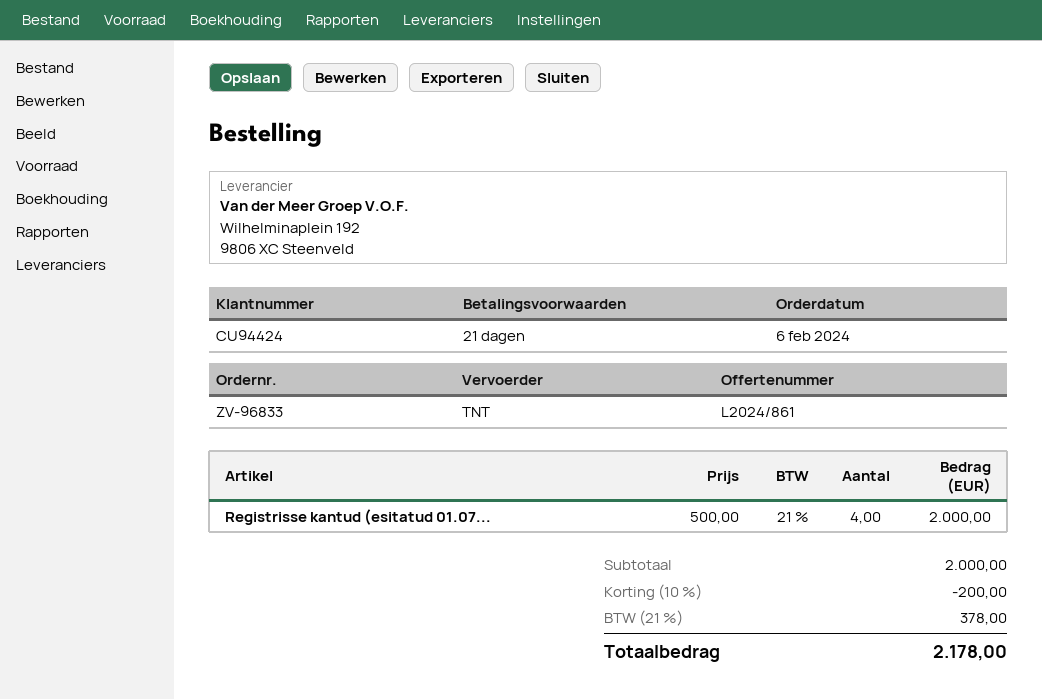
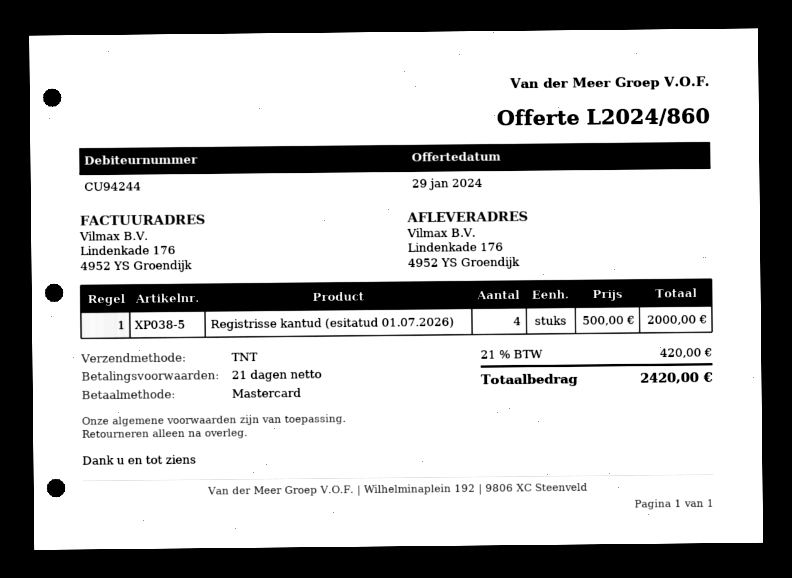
quote number: L2024/861 -> L2024/860
customer number: CU94424 -> CU94244
discount: 10% = 200.00 -> none
tax: 21% = 378.00 -> 21% = 420.00
total: 2178.00 -> 2420.00

